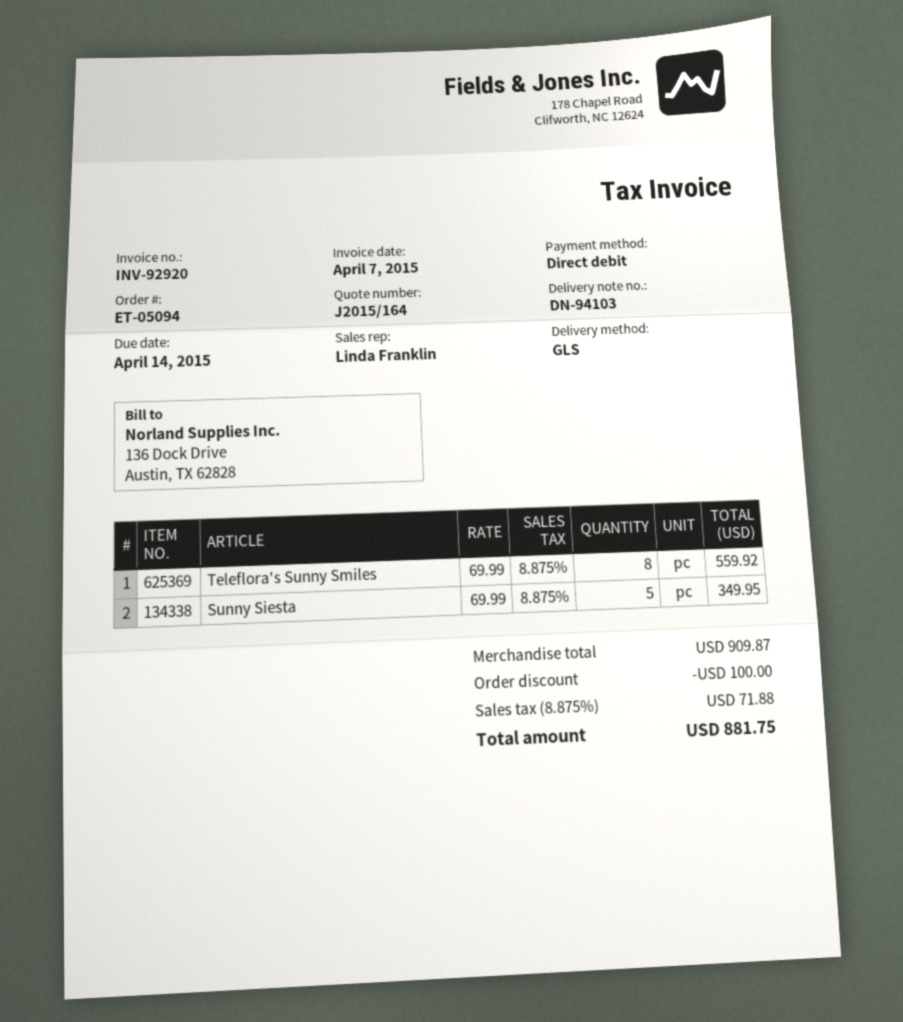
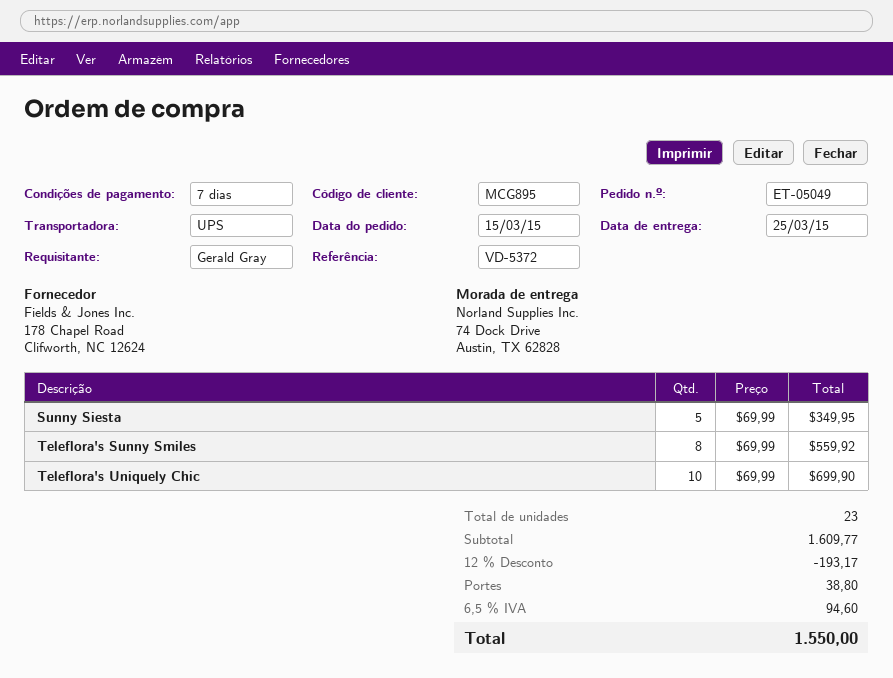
order number: ET-05094 -> ET-05049
shipping method: GLS -> UPS
Teleflora's Uniquely Chic: none -> 10 x 69.99 = 699.90
subtotal: 909.87 -> 1609.77
discount: 100.00 -> 193.17
shipping: none -> 38.80
tax: 8.875% = 71.88 -> 6.5% = 94.60
total: 881.75 -> 1550.00

